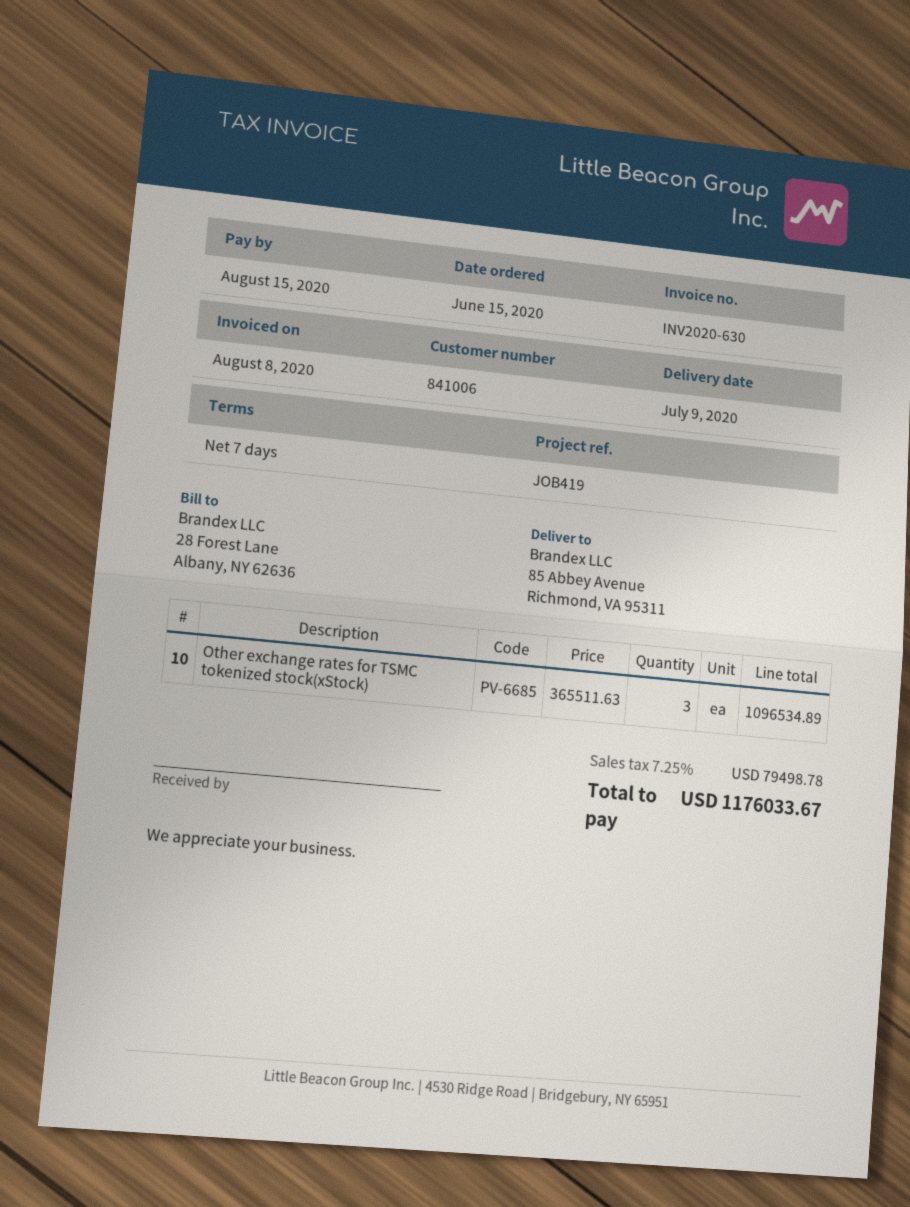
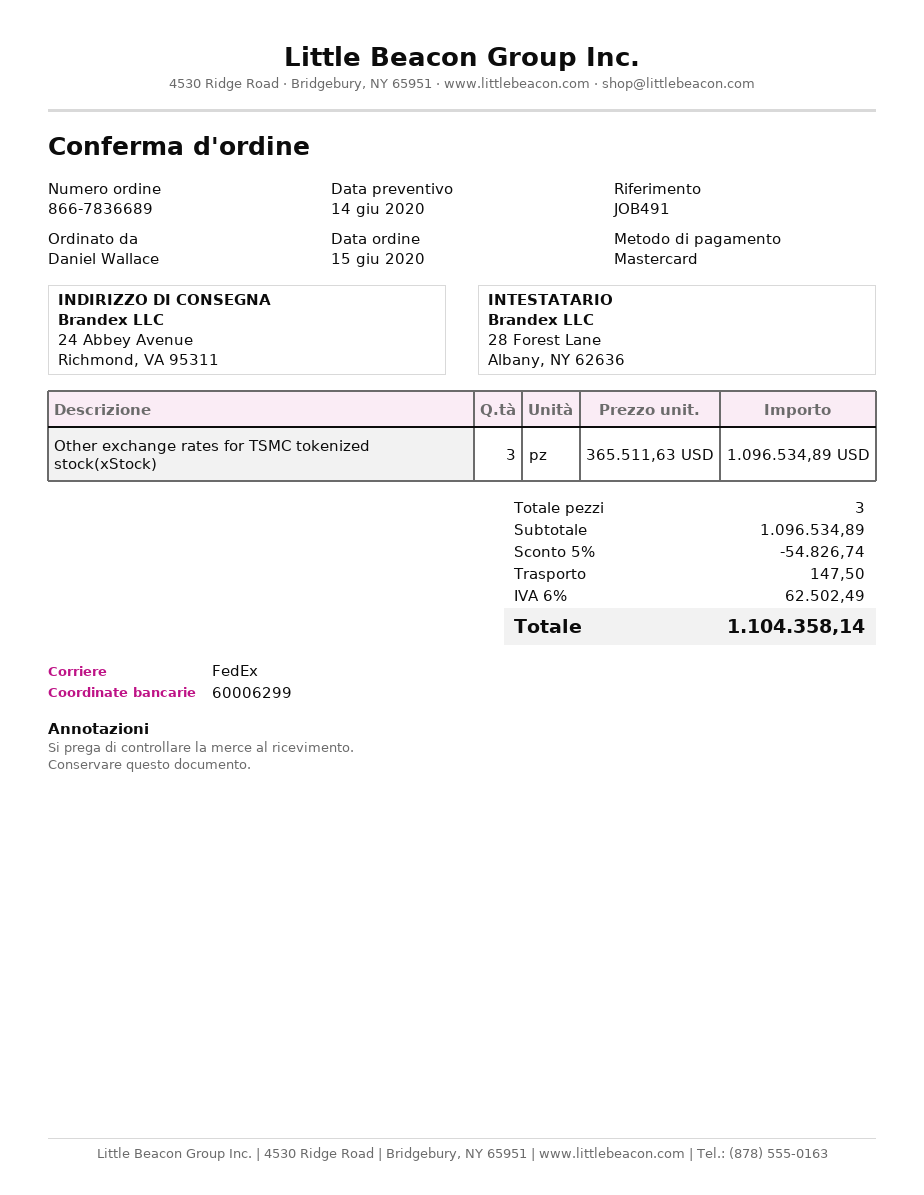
reference: JOB419 -> JOB491
ship to: 85 Abbey Avenue, Richmond, VA 95311 -> 24 Abbey Avenue, Richmond, VA 95311
discount: none -> 5% = 54826.74
shipping: none -> 147.50
tax: 7.25% = 79498.78 -> 6% = 62502.49
total: 1176033.67 -> 1104358.14

